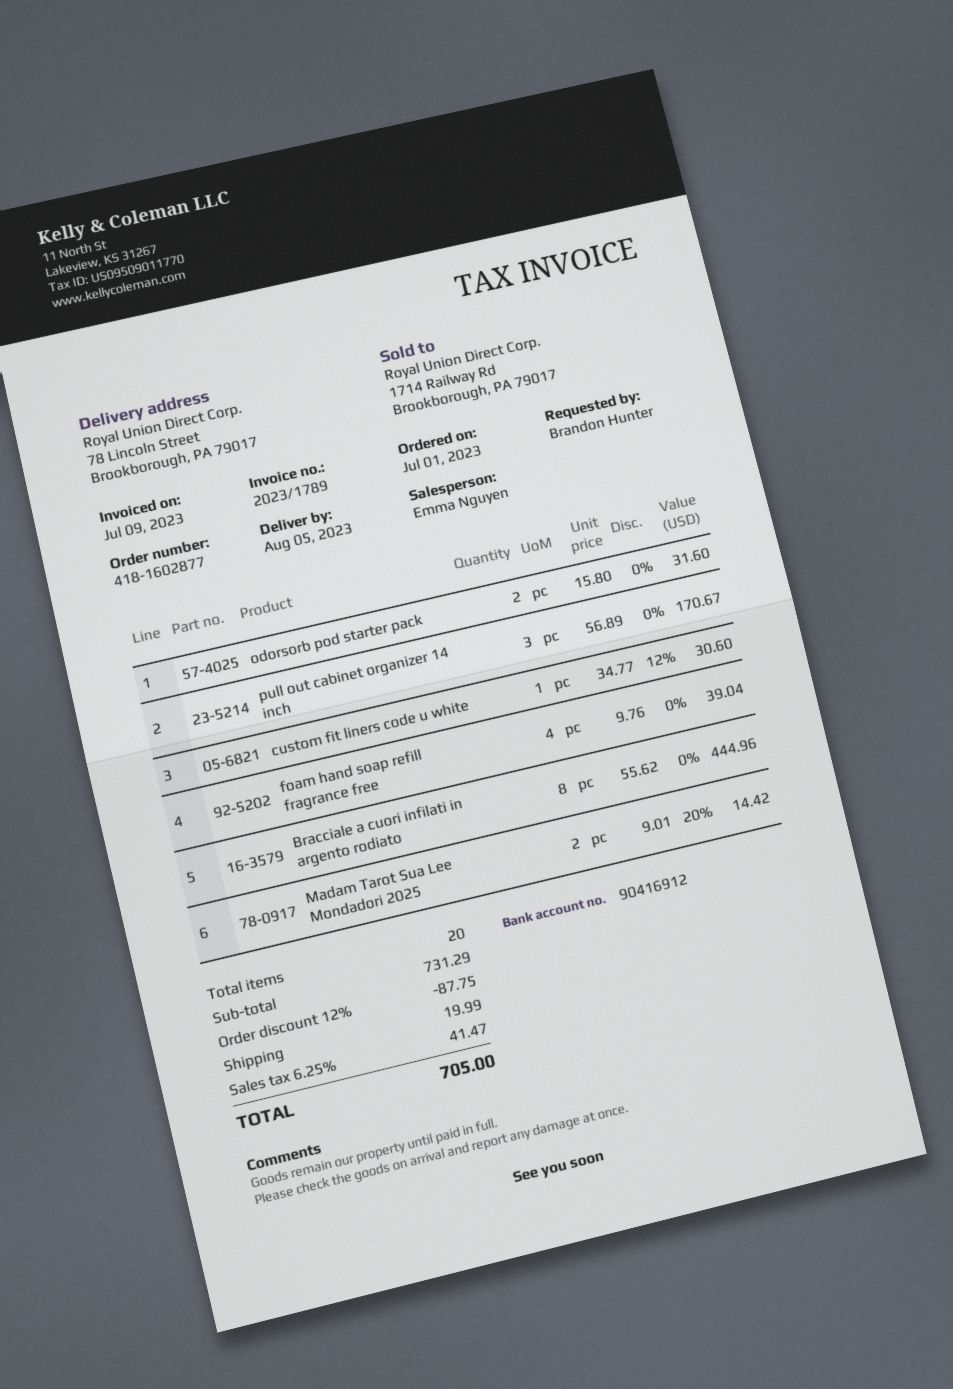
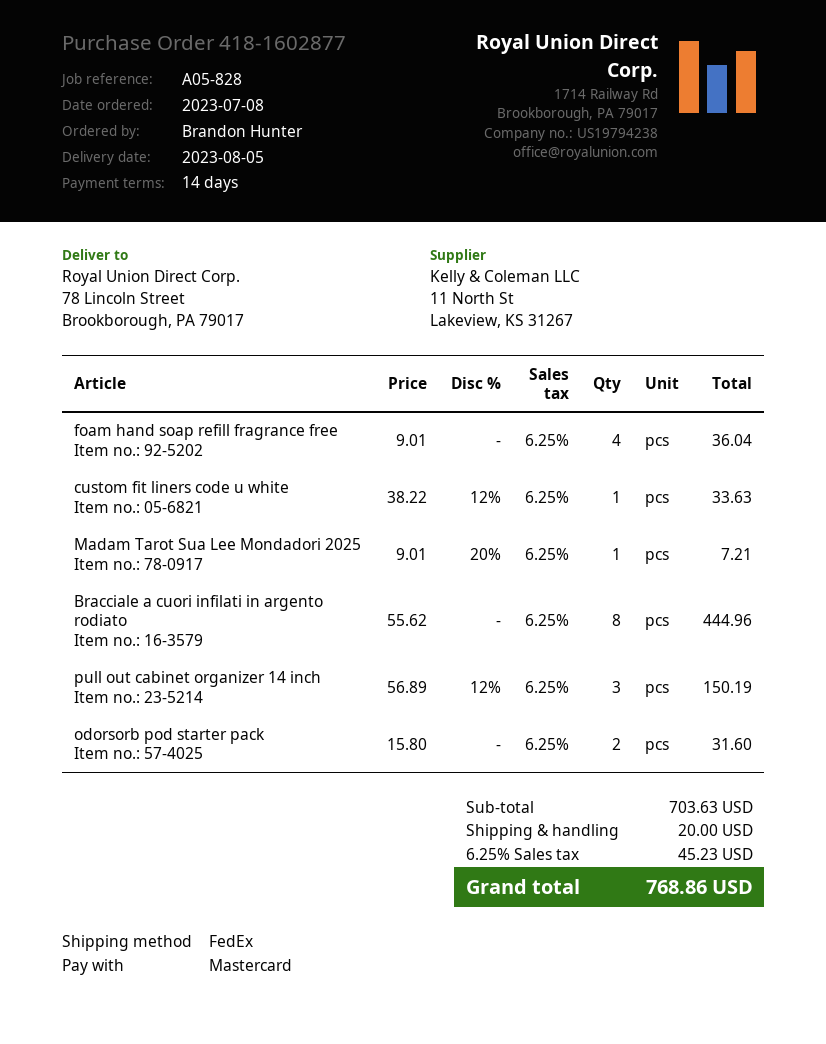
order date: 2023-07-01 -> 2023-07-08
pull out cabinet organizer 14 inch: 3 x 56.89 = 170.67 -> 3 x 56.89 - 12% = 150.19
custom fit liners code u white: 1 x 34.77 - 12% = 30.60 -> 1 x 38.22 - 12% = 33.63
foam hand soap refill fragrance free: 4 x 9.76 = 39.04 -> 4 x 9.01 = 36.04
Madam Tarot Sua Lee Mondadori 2025: 2 x 9.01 - 20% = 14.42 -> 1 x 9.01 - 20% = 7.21
subtotal: 731.29 -> 703.63
discount: 12% = 87.75 -> none
shipping: 19.99 -> 20.00
tax: 6.25% = 41.47 -> 6.25% = 45.23
total: 705.00 -> 768.86

